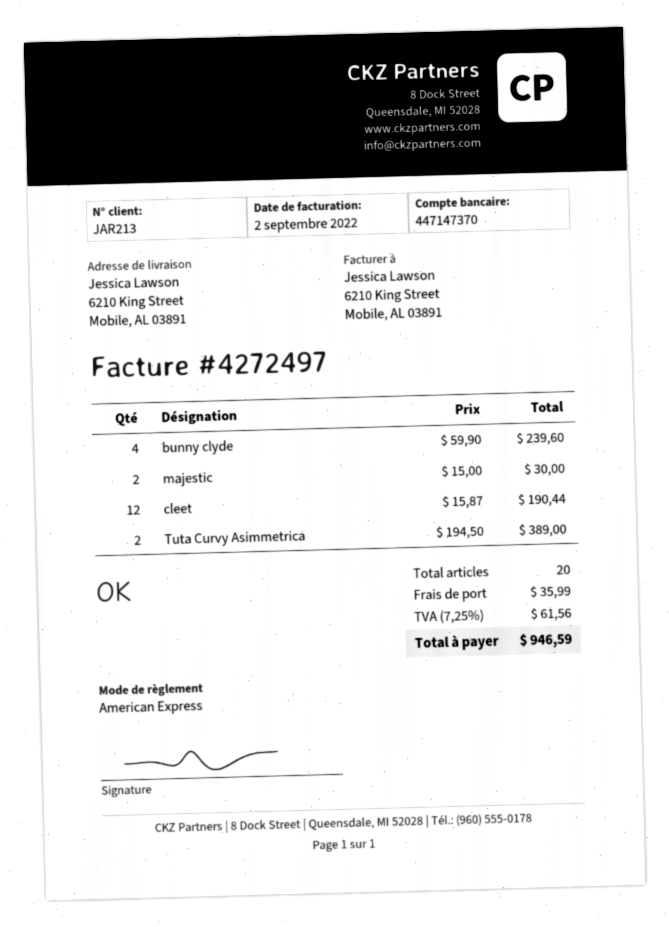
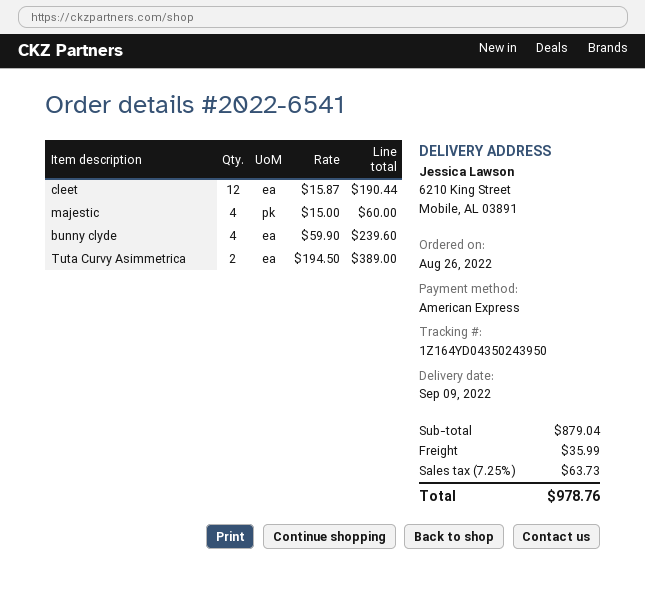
majestic: 2 x 15.00 = 30.00 -> 4 x 15.00 = 60.00
tax: 7.25% = 61.56 -> 7.25% = 63.73
total: 946.59 -> 978.76

